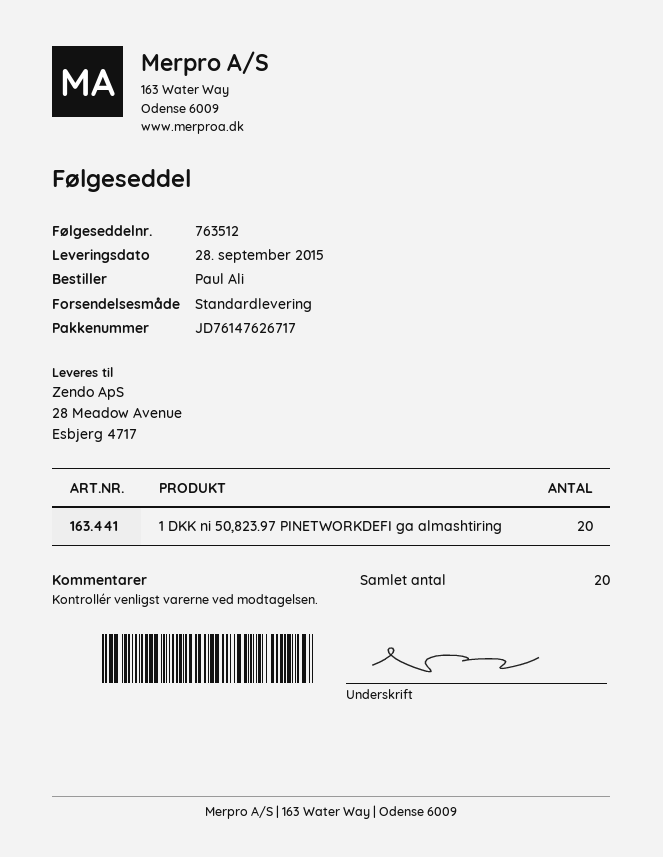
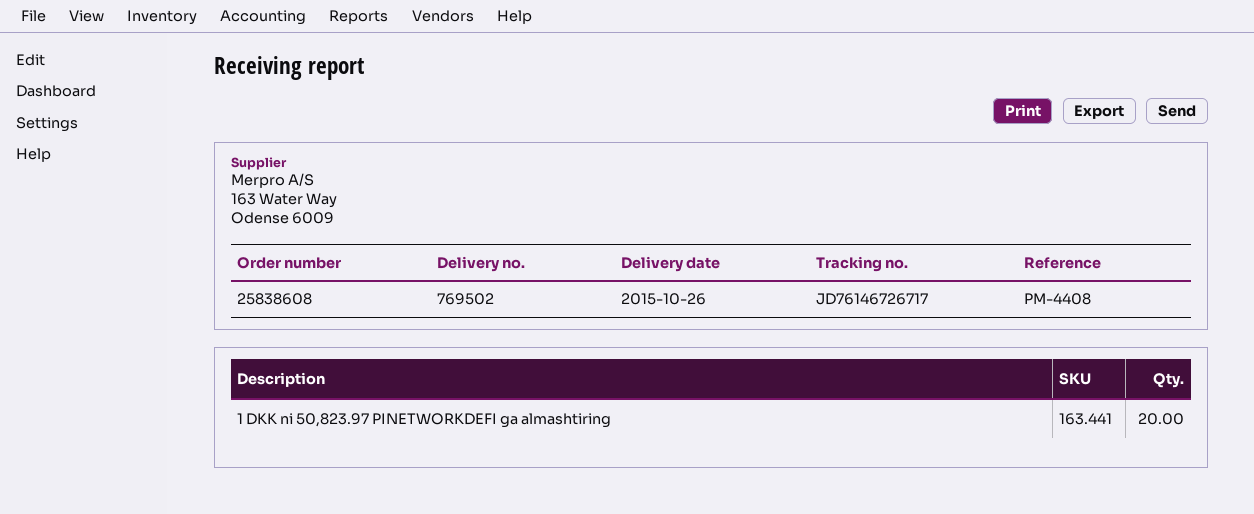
delivery note number: 763512 -> 769502
delivery date: 2015-09-28 -> 2015-10-26
tracking number: JD76147626717 -> JD76146726717

